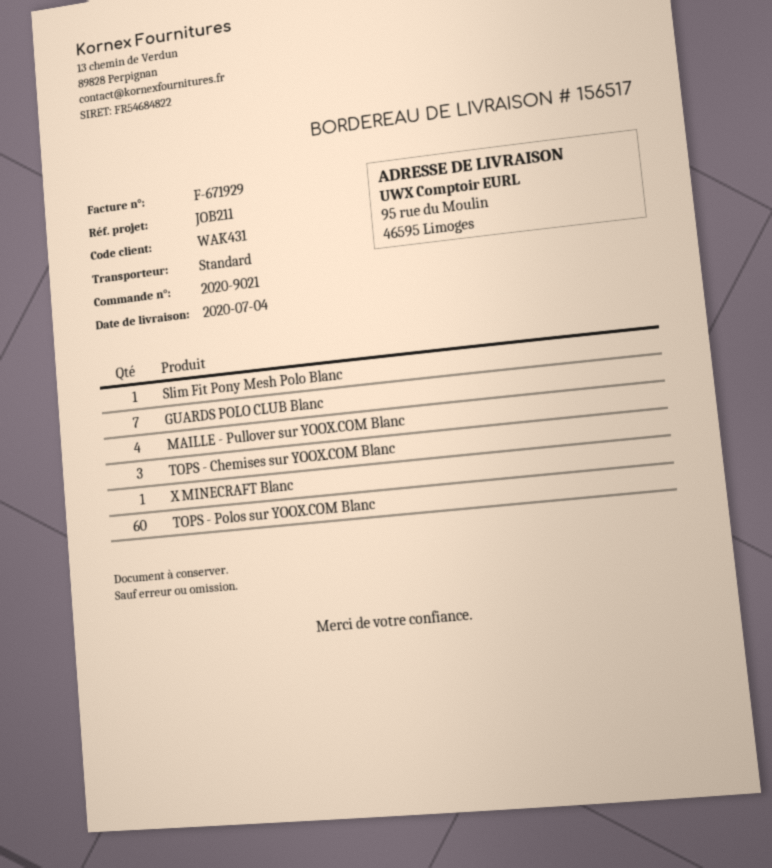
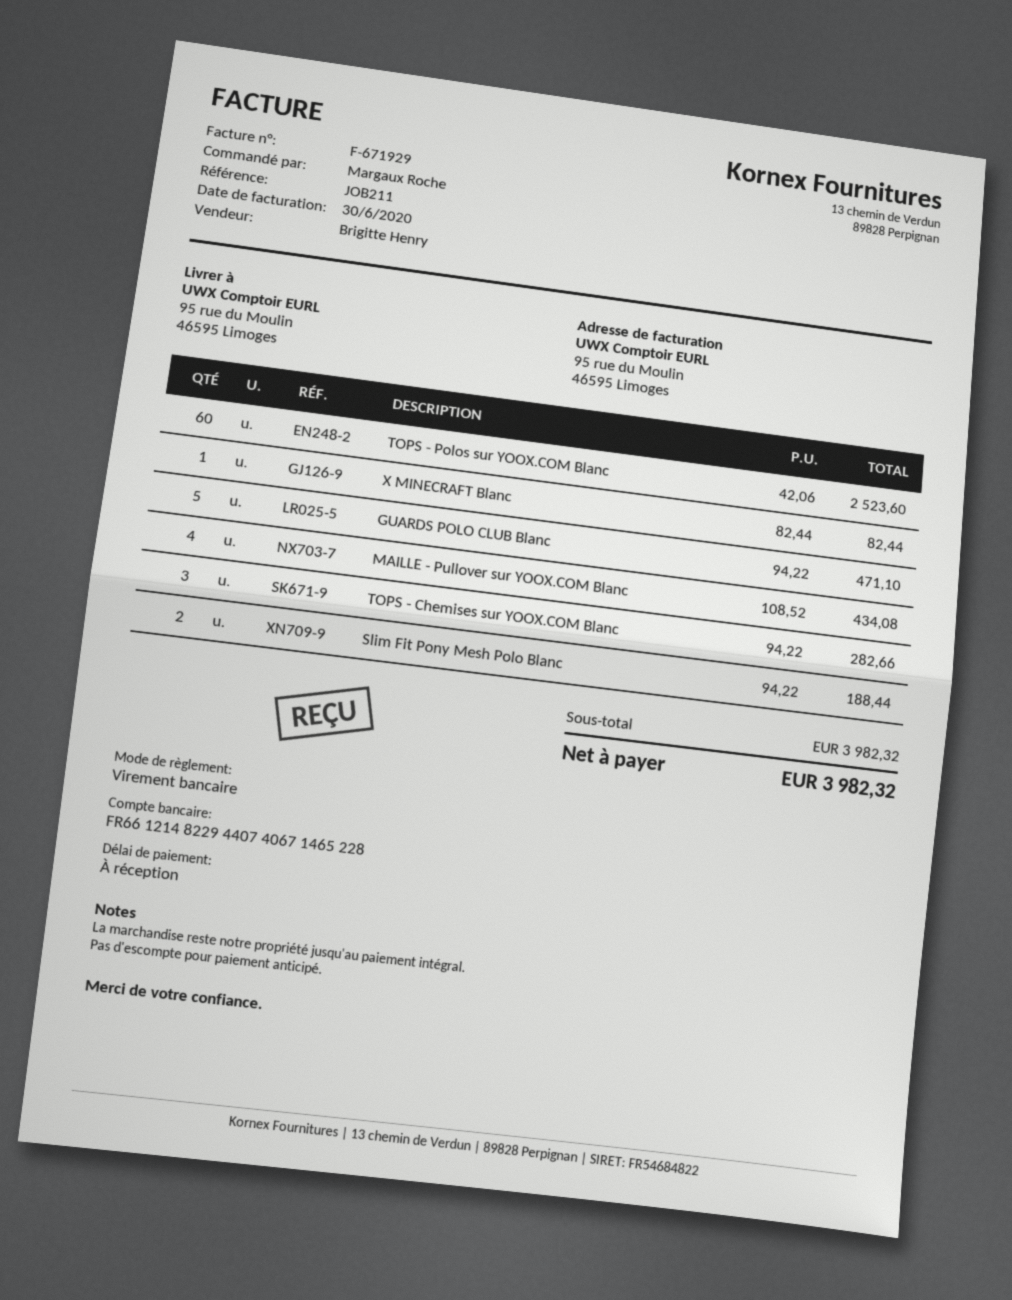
Slim Fit Pony Mesh Polo Blanc: 1 -> 2
GUARDS POLO CLUB Blanc: 7 -> 5

